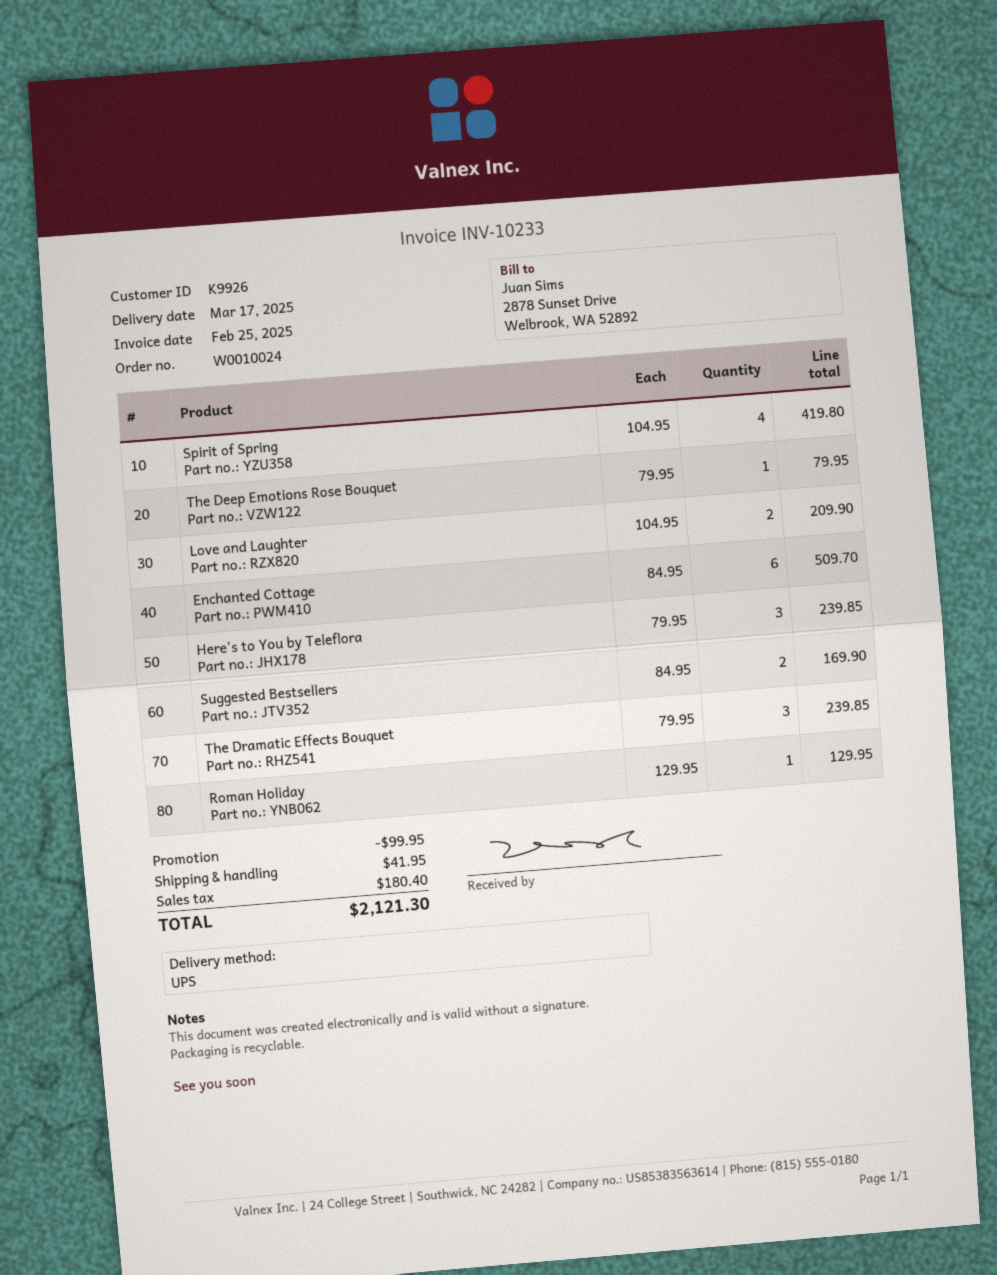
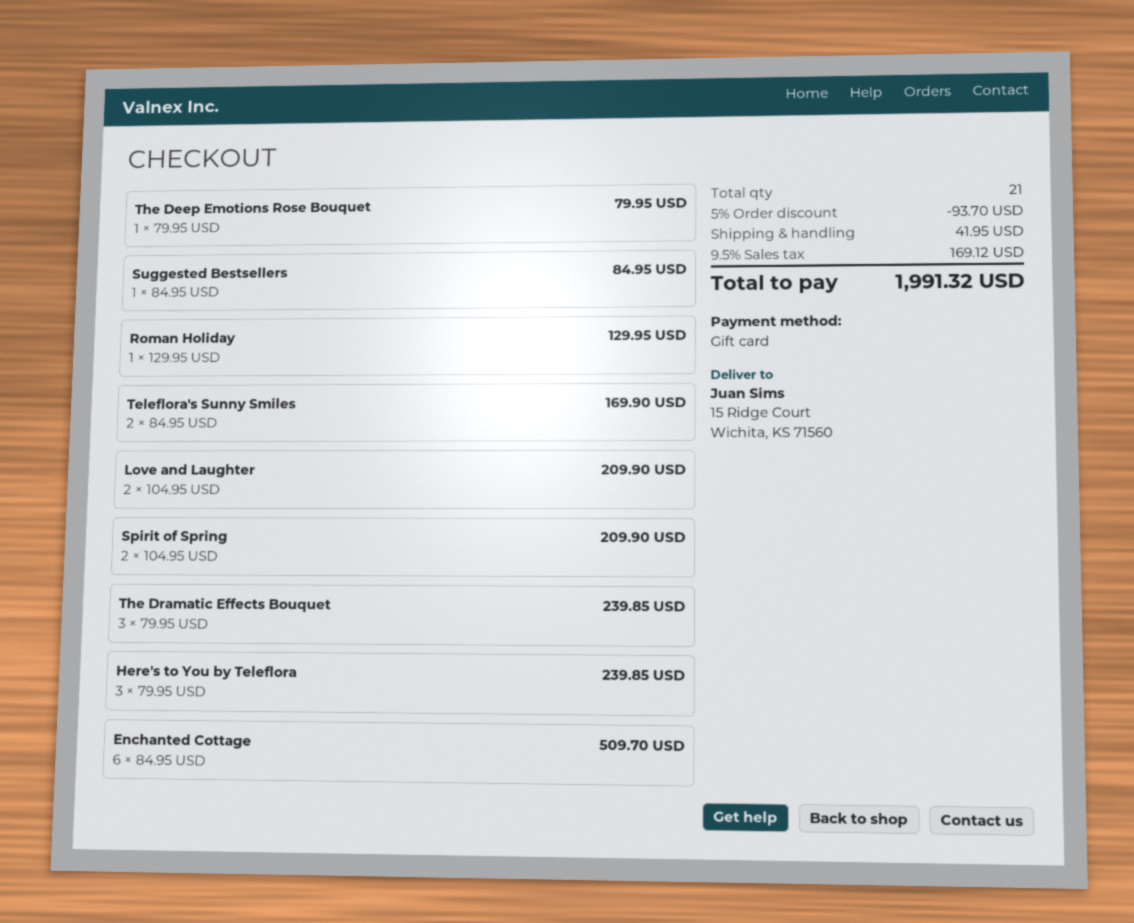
Spirit of Spring: 4 x 104.95 = 419.80 -> 2 x 104.95 = 209.90
Suggested Bestsellers: 2 x 84.95 = 169.90 -> 1 x 84.95 = 84.95
Teleflora's Sunny Smiles: none -> 2 x 84.95 = 169.90
discount: 99.95 -> 93.70
tax: 180.40 -> 169.12
total: 2121.30 -> 1991.32

